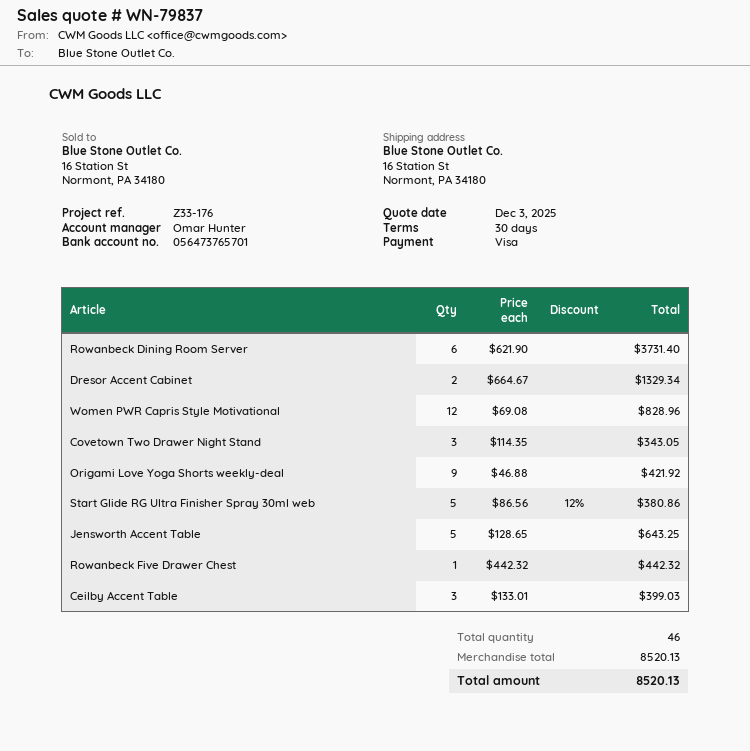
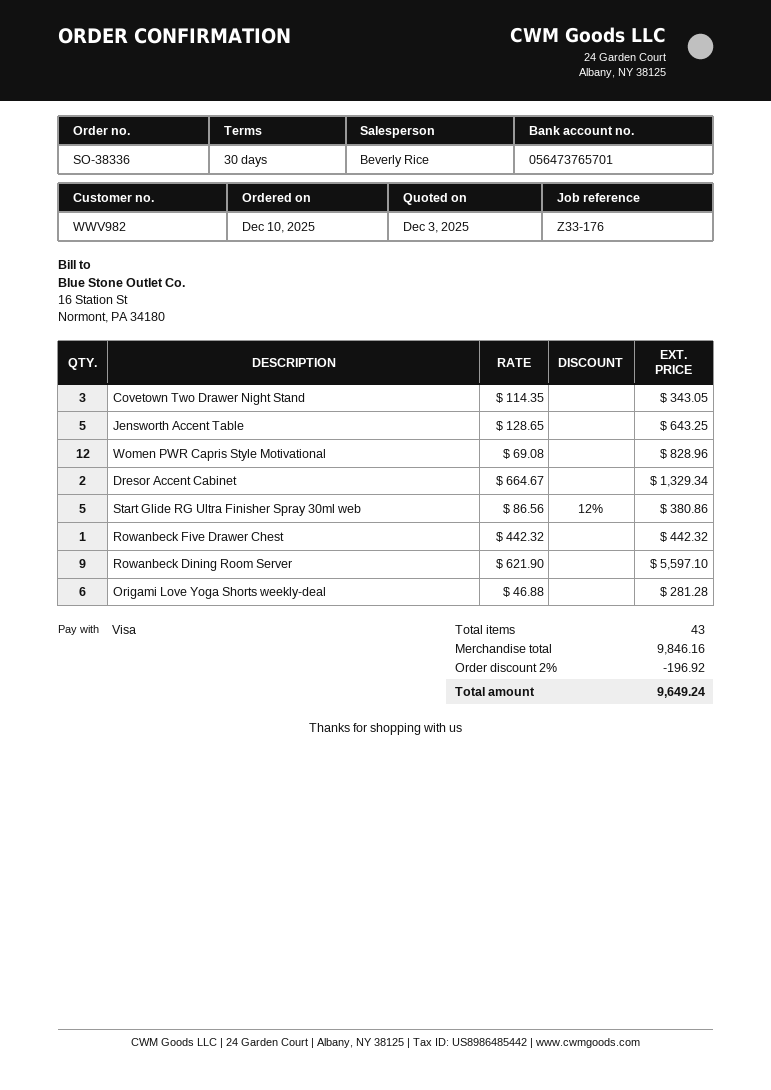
sales rep: Omar Hunter -> Beverly Rice
Rowanbeck Dining Room Server: 6 x 621.90 = 3731.40 -> 9 x 621.90 = 5597.10
Origami Love Yoga Shorts weekly-deal: 9 x 46.88 = 421.92 -> 6 x 46.88 = 281.28
Ceilby Accent Table: 3 x 133.01 = 399.03 -> none
total quantity: 46 -> 43
subtotal: 8520.13 -> 9846.16
discount: none -> 2% = 196.92
total: 8520.13 -> 9649.24

